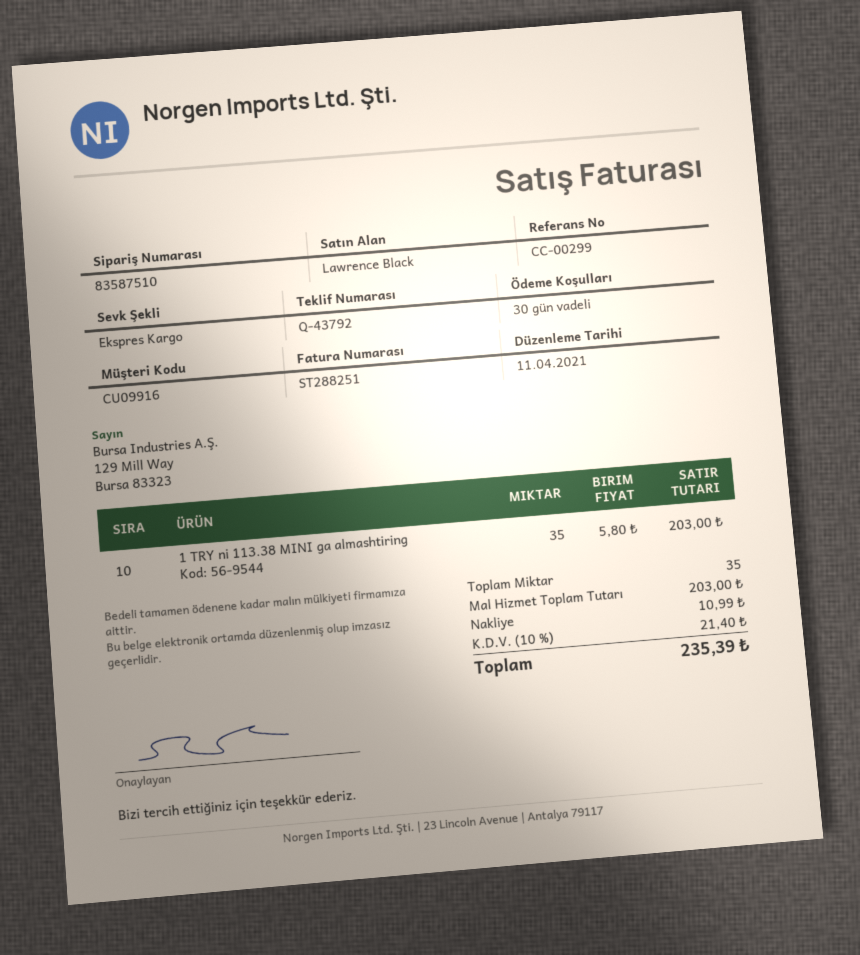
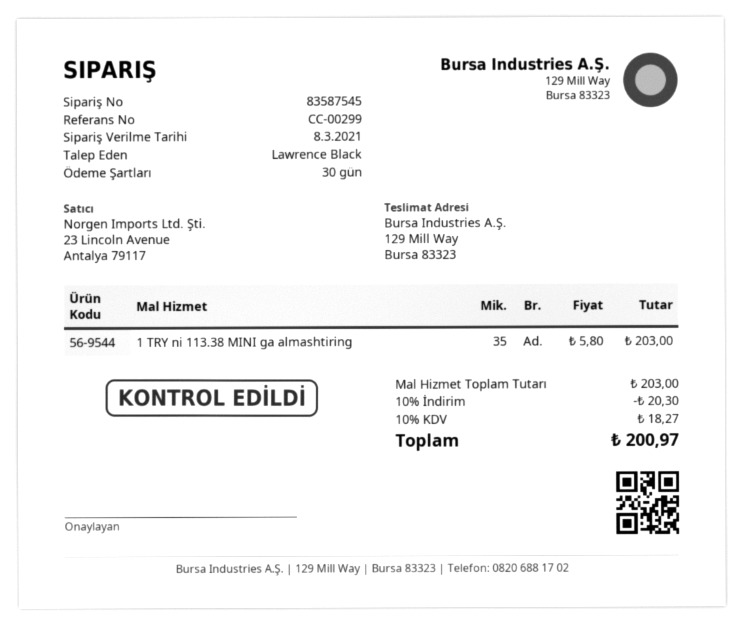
order number: 83587510 -> 83587545
discount: none -> 10% = 20.30
shipping: 10.99 -> none
tax: 10% = 21.40 -> 10% = 18.27
total: 235.39 -> 200.97

